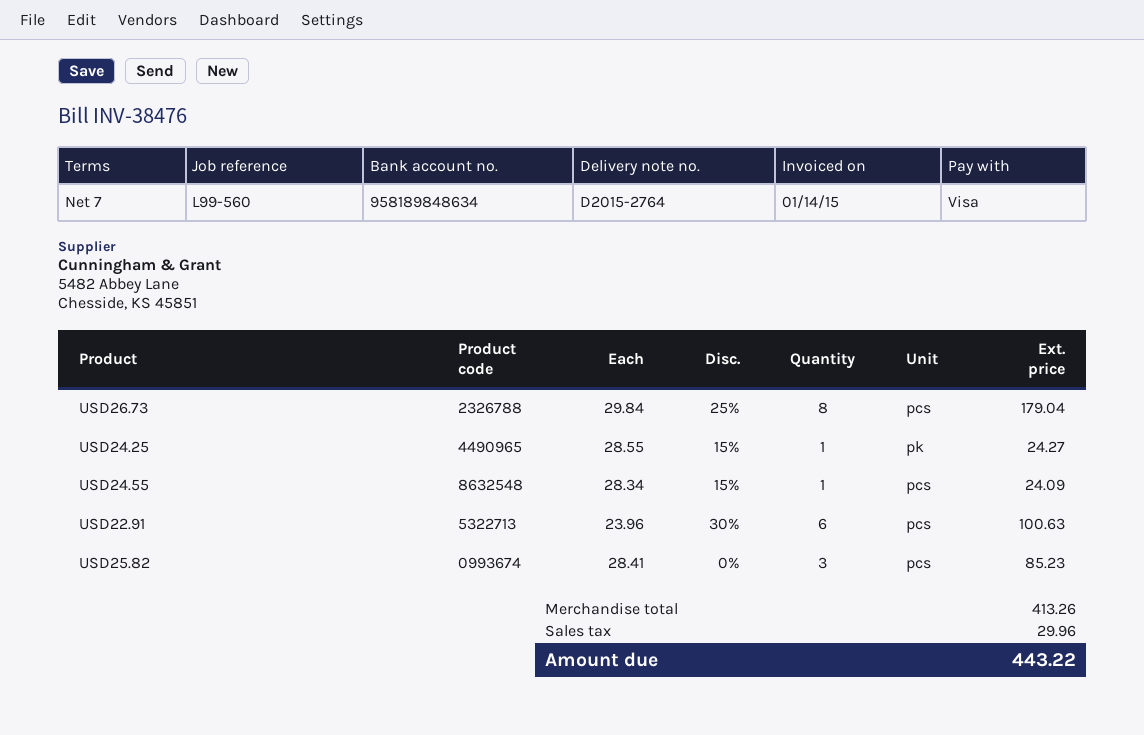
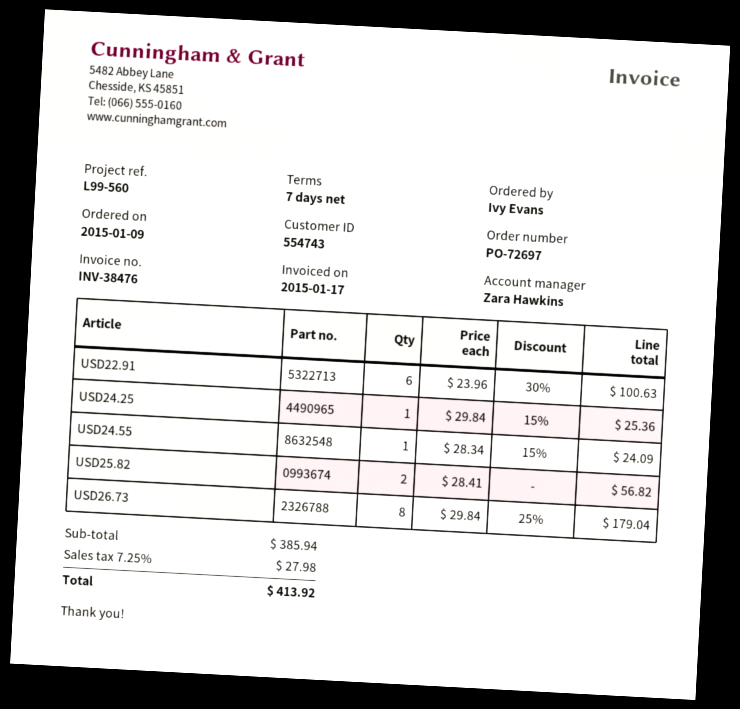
invoice date: 2015-01-14 -> 2015-01-17
USD24.25: 1 x 28.55 - 15% = 24.27 -> 1 x 29.84 - 15% = 25.36
USD25.82: 3 x 28.41 = 85.23 -> 2 x 28.41 = 56.82
subtotal: 413.26 -> 385.94
tax: 29.96 -> 27.98
total: 443.22 -> 413.92

